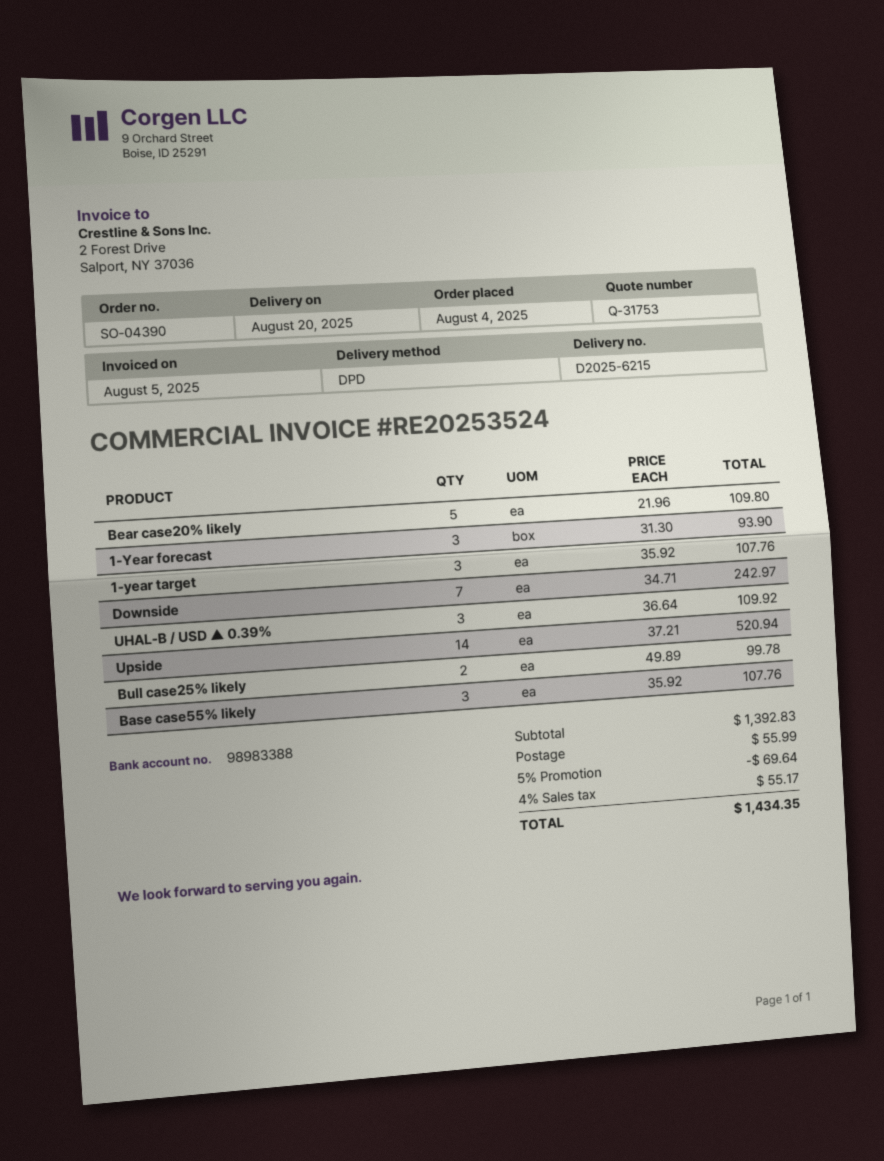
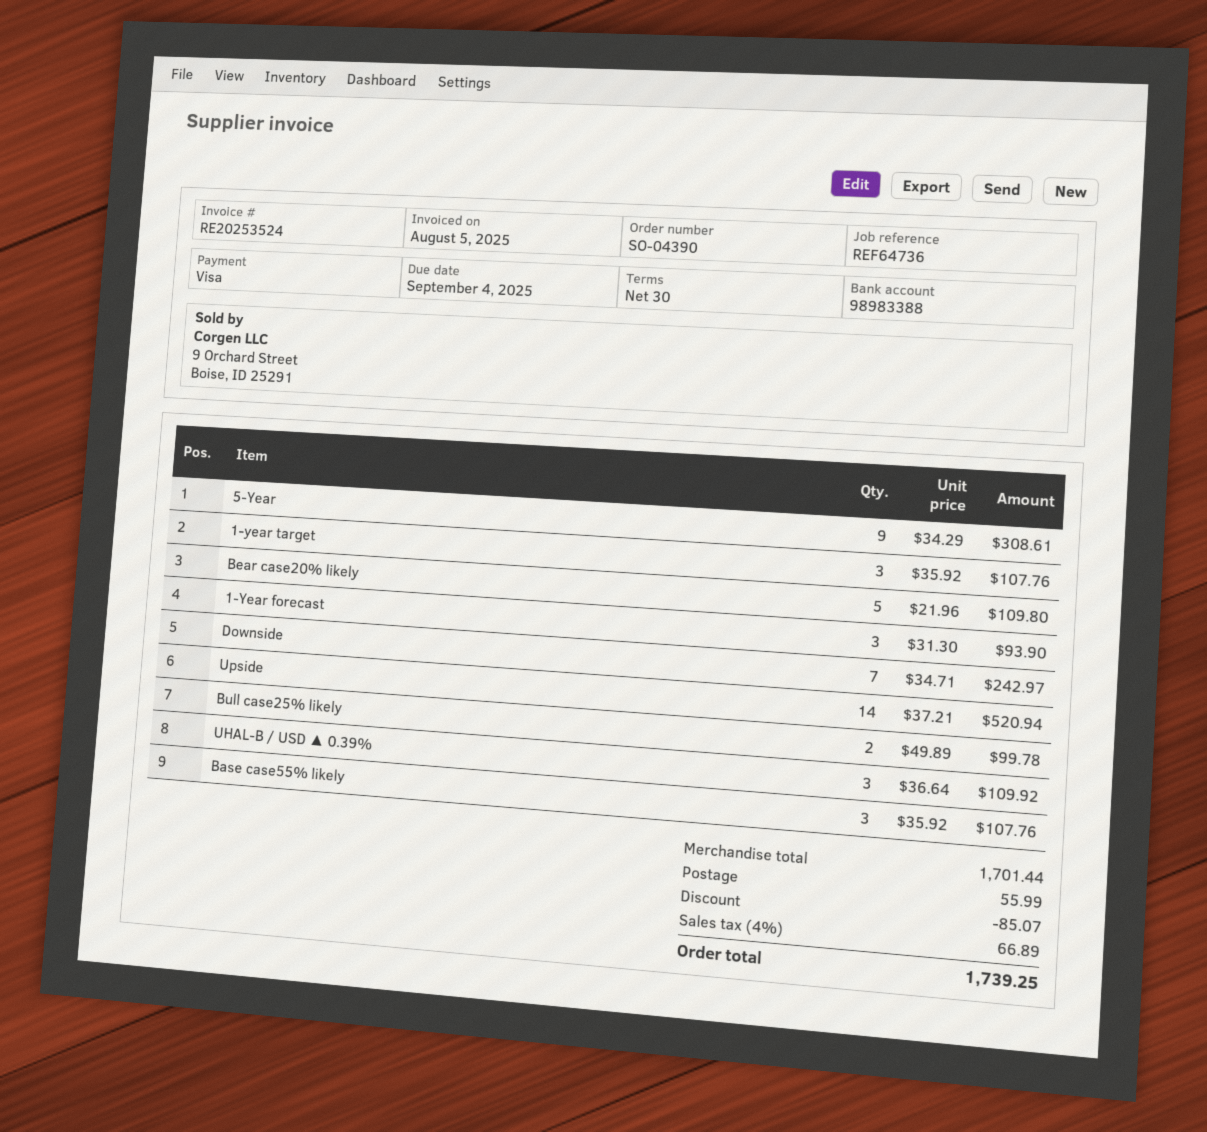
5-Year: none -> 9 x 34.29 = 308.61
subtotal: 1392.83 -> 1701.44
discount: 69.64 -> 85.07
tax: 4% = 55.17 -> 4% = 66.89
total: 1434.35 -> 1739.25

